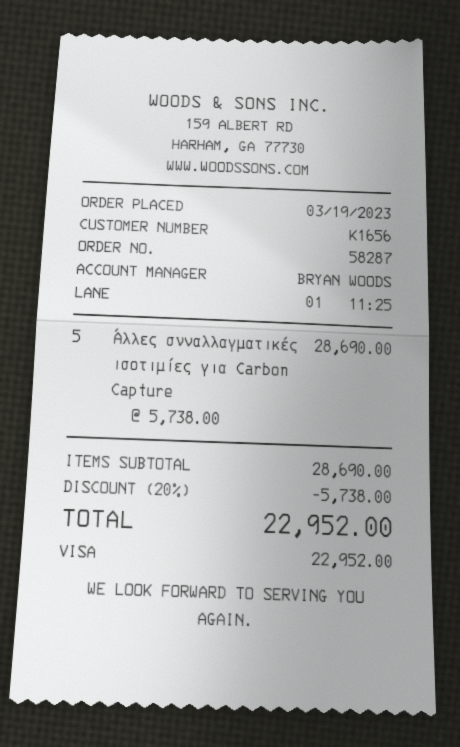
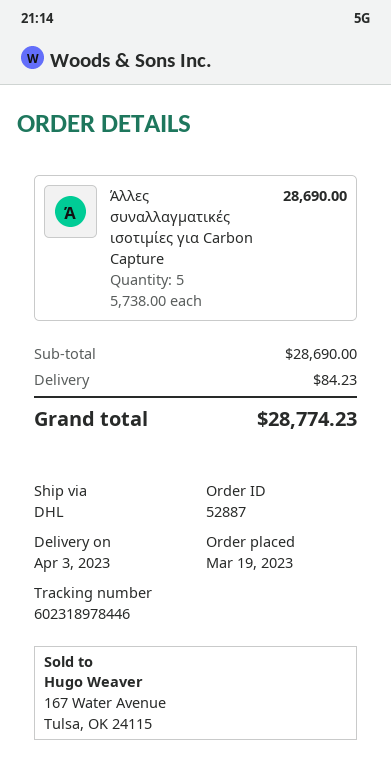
order number: 58287 -> 52887
discount: 20% = 5738.00 -> none
shipping: none -> 84.23
total: 22952.00 -> 28774.23

